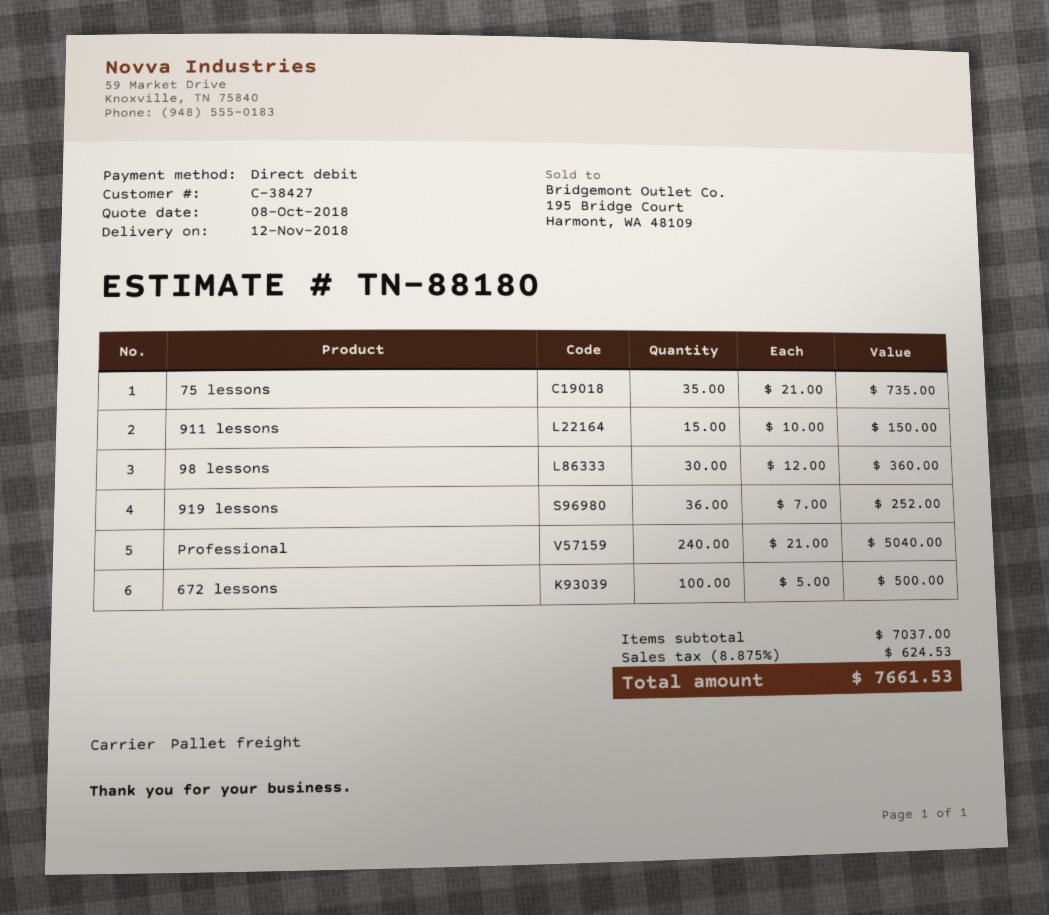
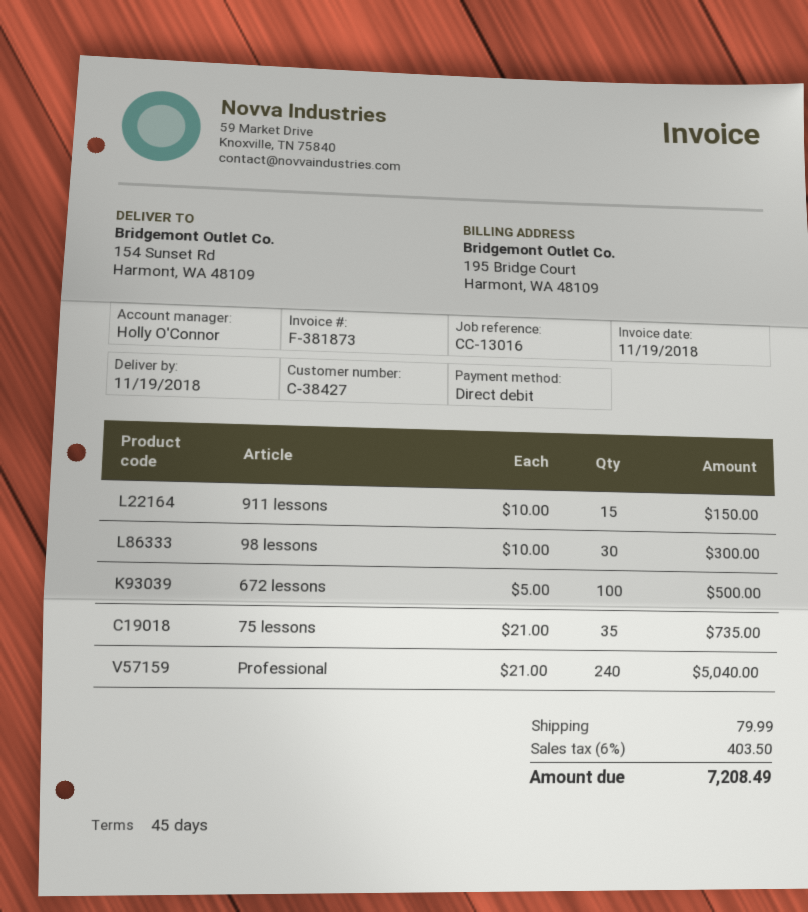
delivery date: 2018-11-12 -> 2018-11-19
98 lessons: 30 x 12.00 = 360.00 -> 30 x 10.00 = 300.00
919 lessons: 36 x 7.00 = 252.00 -> none
shipping: none -> 79.99
tax: 8.875% = 624.53 -> 6% = 403.50
total: 7661.53 -> 7208.49

